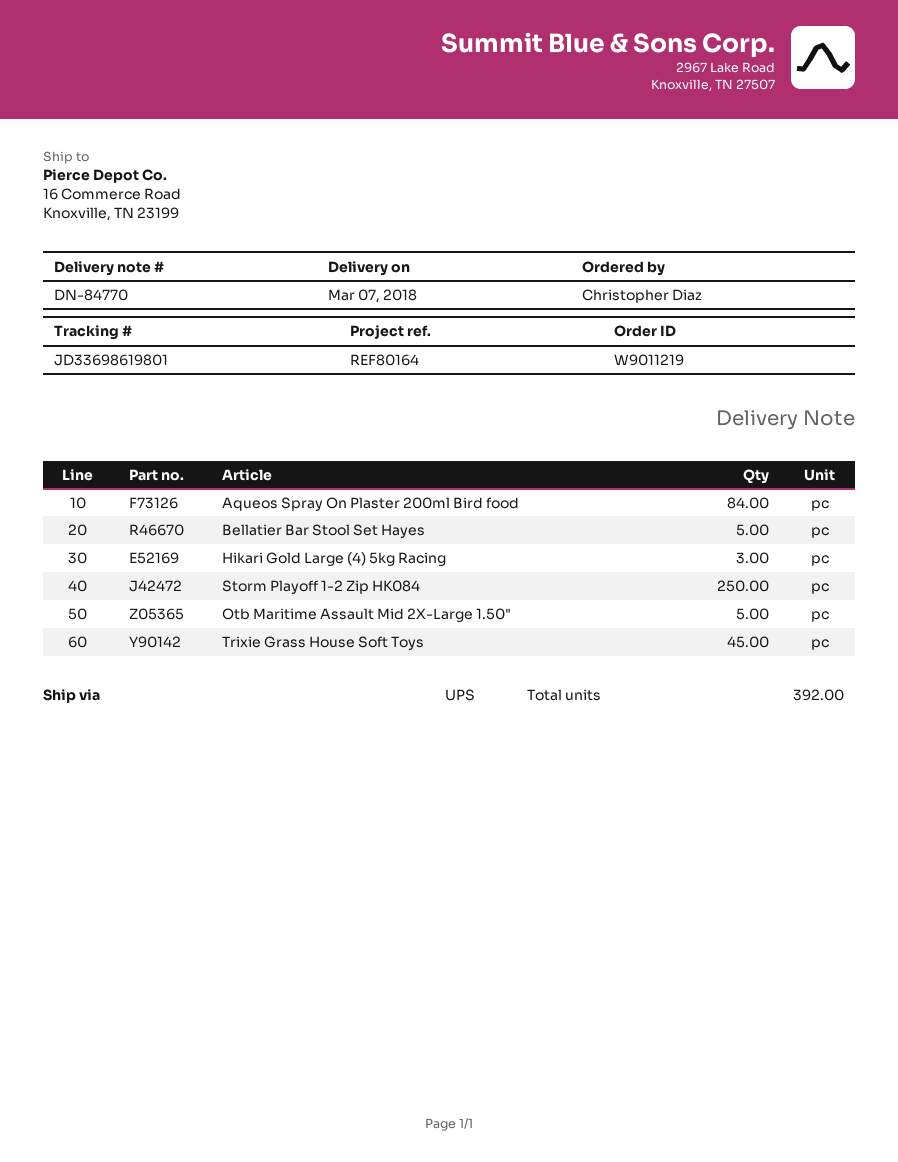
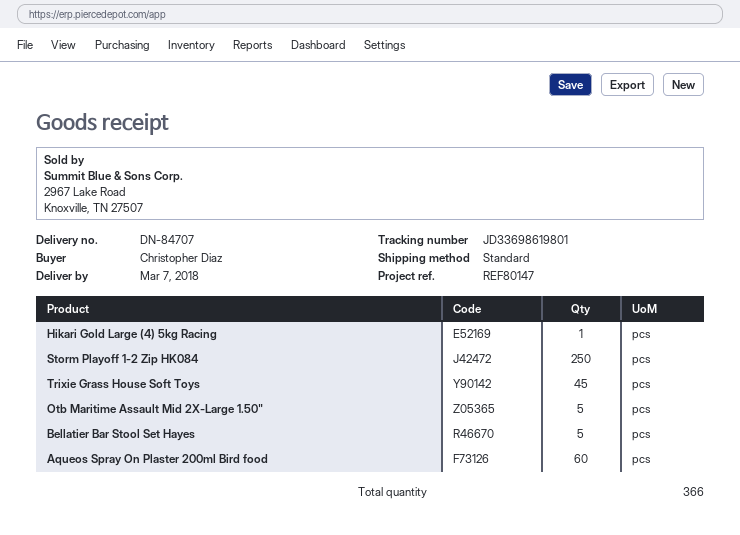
delivery note number: DN-84770 -> DN-84707
reference: REF80164 -> REF80147
shipping method: UPS -> standard
Aqueos Spray On Plaster 200ml Bird food: 84 -> 60
Hikari Gold Large (4) 5kg Racing: 3 -> 1
total quantity: 392 -> 366

